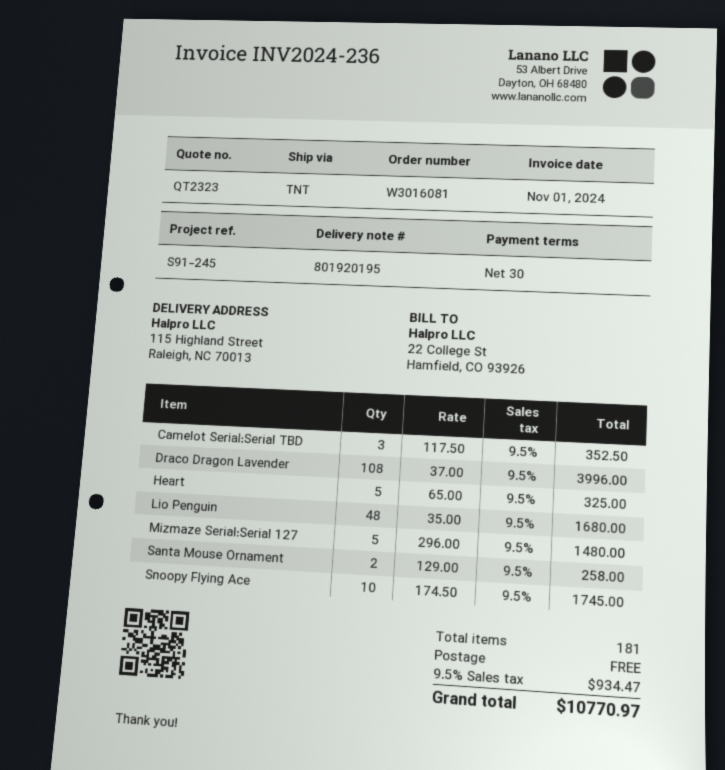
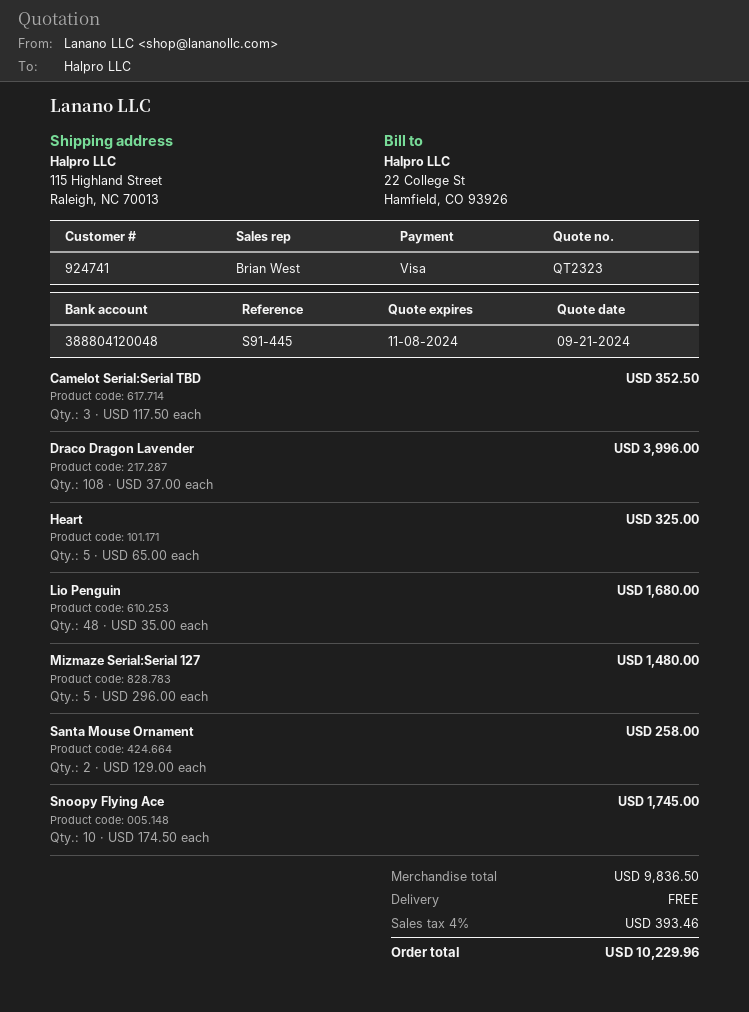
reference: S91-245 -> S91-445
tax: 9.5% = 934.47 -> 4% = 393.46
total: 10770.97 -> 10229.96

